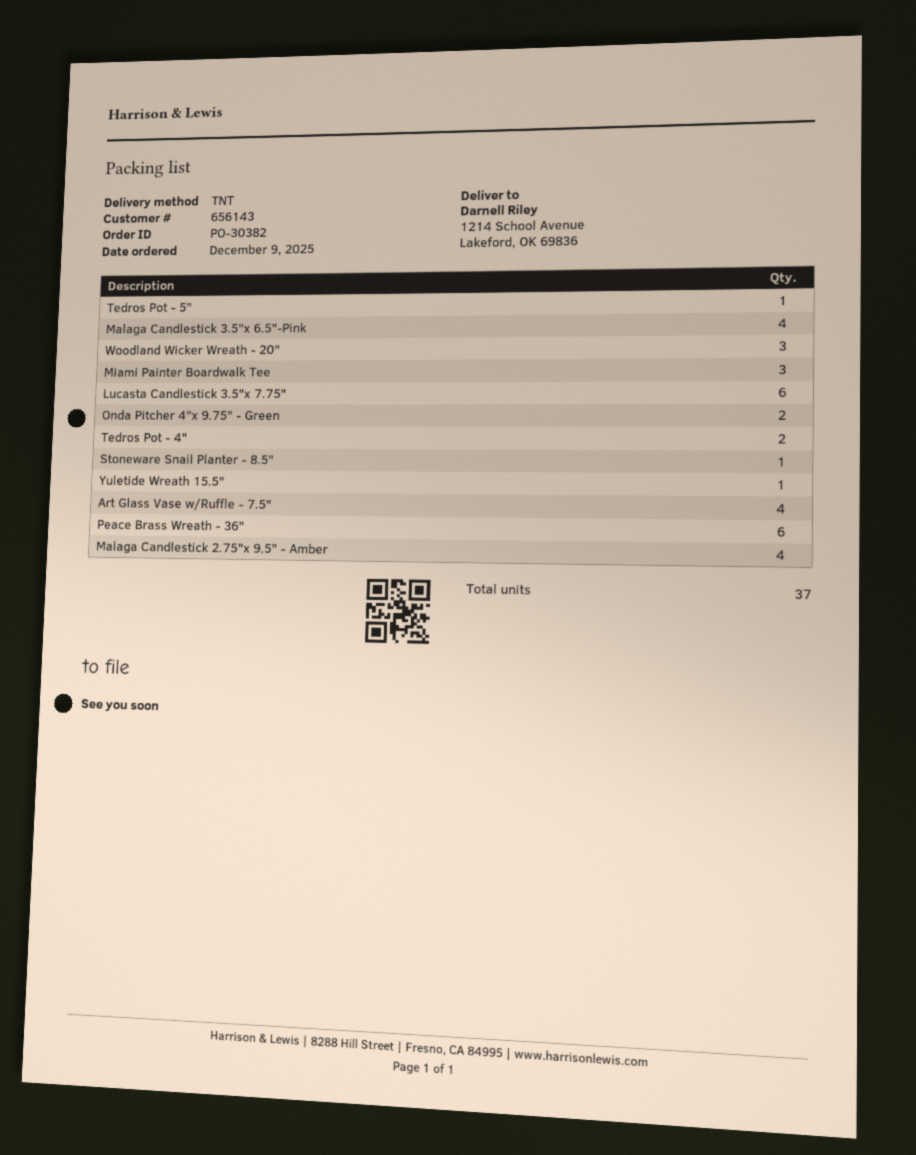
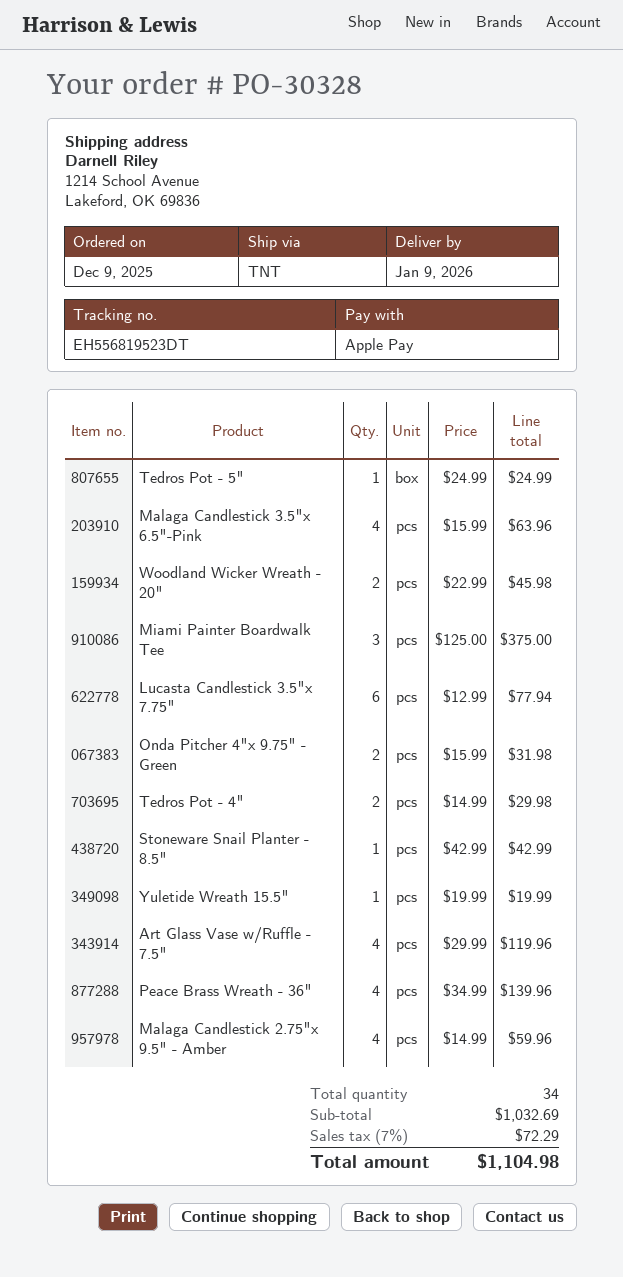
order number: PO-30382 -> PO-30328
Woodland Wicker Wreath - 20": 3 -> 2
Peace Brass Wreath - 36": 6 -> 4
total quantity: 37 -> 34

